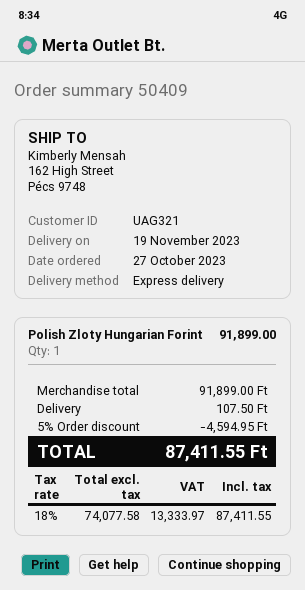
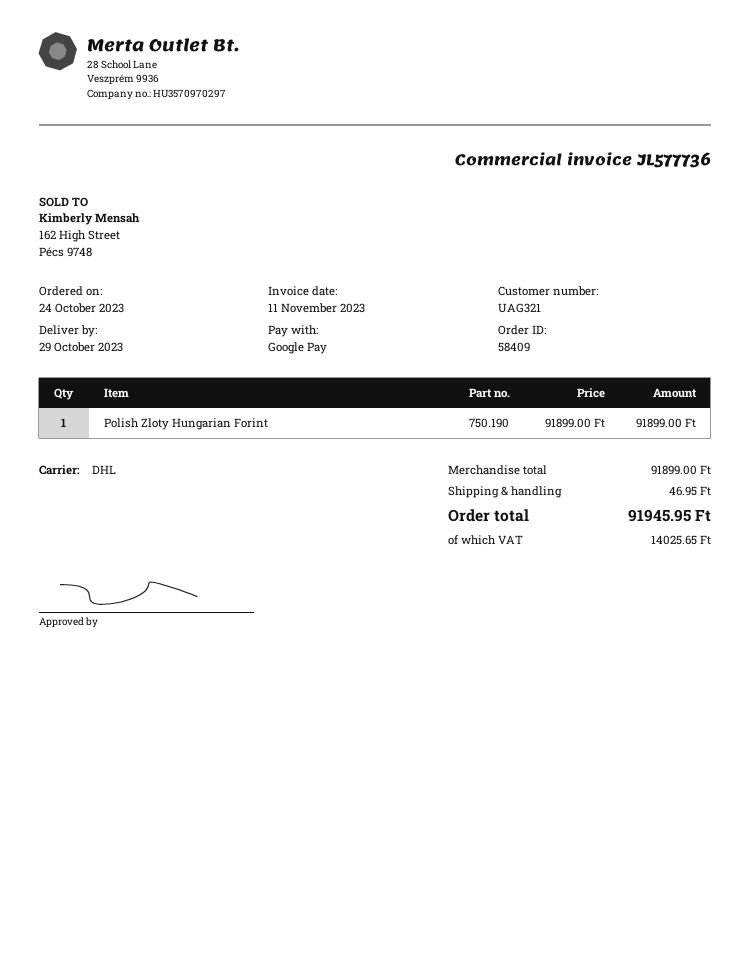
order number: 50409 -> 58409
order date: 2023-10-27 -> 2023-10-24
delivery date: 2023-11-19 -> 2023-10-29
shipping method: express -> DHL
discount: 5% = 4594.95 -> none
shipping: 107.50 -> 46.95
tax: 13333.97 -> 14025.65
total: 87411.55 -> 91945.95

